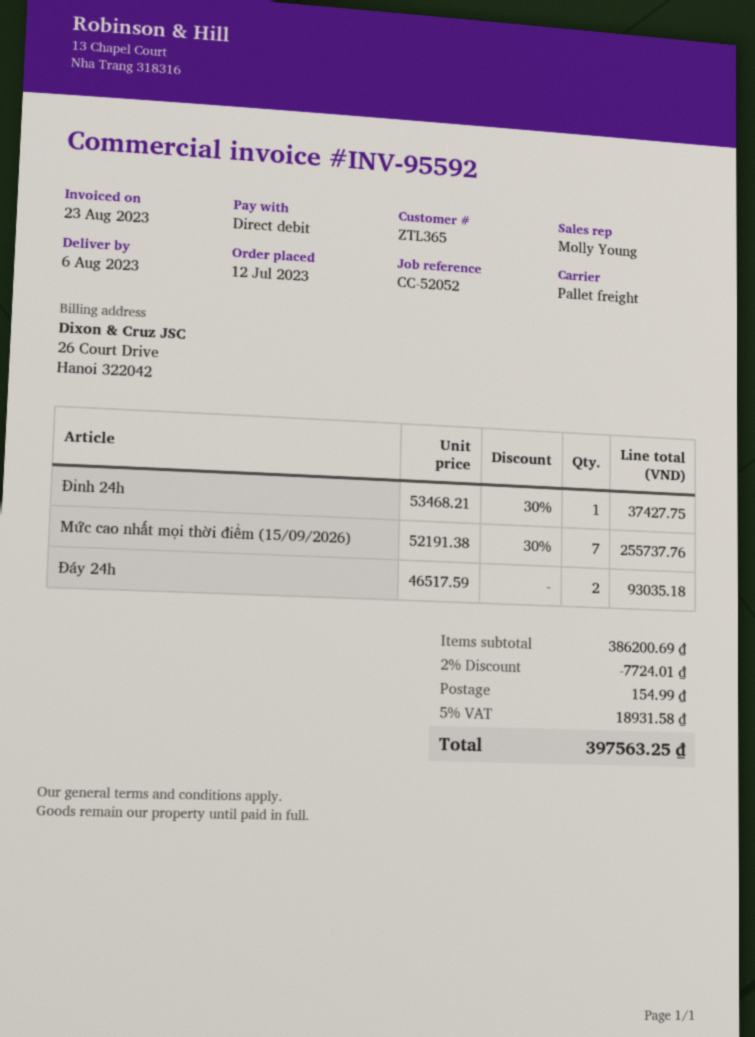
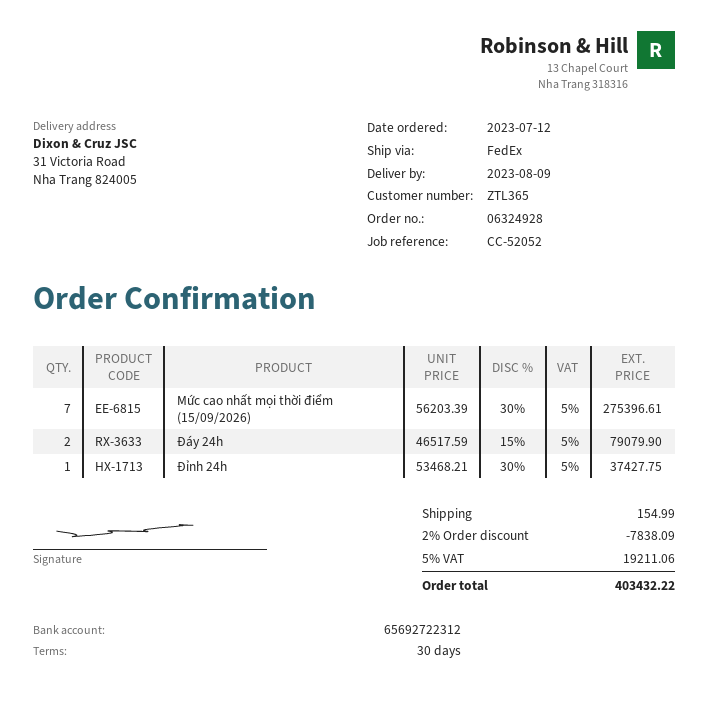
delivery date: 2023-08-06 -> 2023-08-09
shipping method: pallet freight -> FedEx
Mức cao nhất mọi thời điểm (15/09/2026): 7 x 52191.38 - 30% = 255737.76 -> 7 x 56203.39 - 30% = 275396.61
Đáy 24h: 2 x 46517.59 = 93035.18 -> 2 x 46517.59 - 15% = 79079.90
discount: 2% = 7724.01 -> 2% = 7838.09
tax: 5% = 18931.58 -> 5% = 19211.06
total: 397563.25 -> 403432.22

